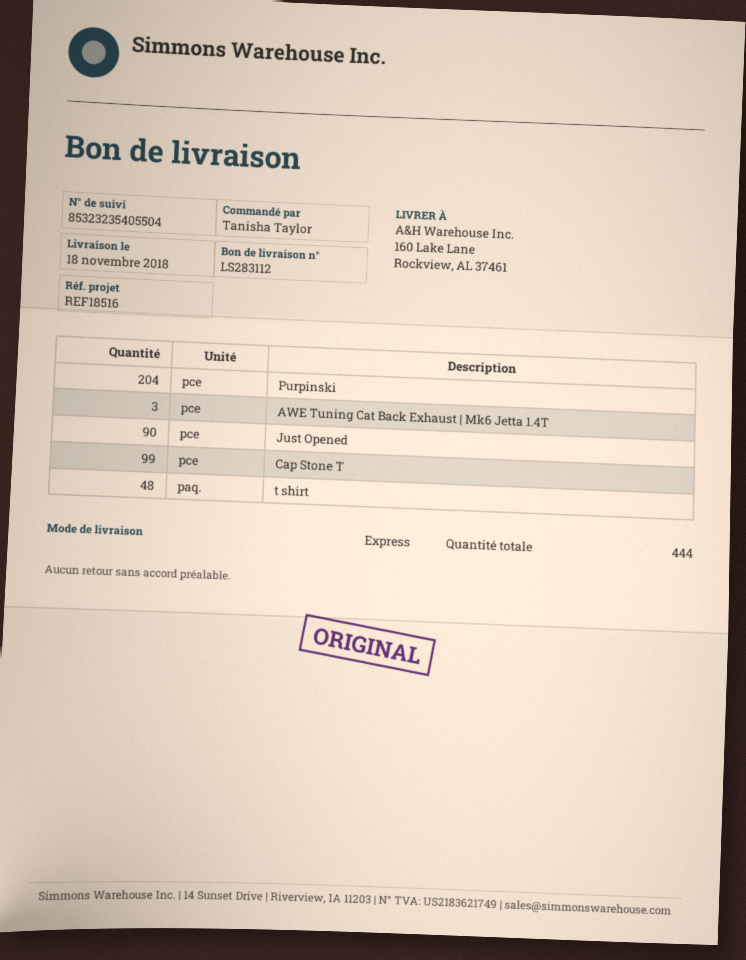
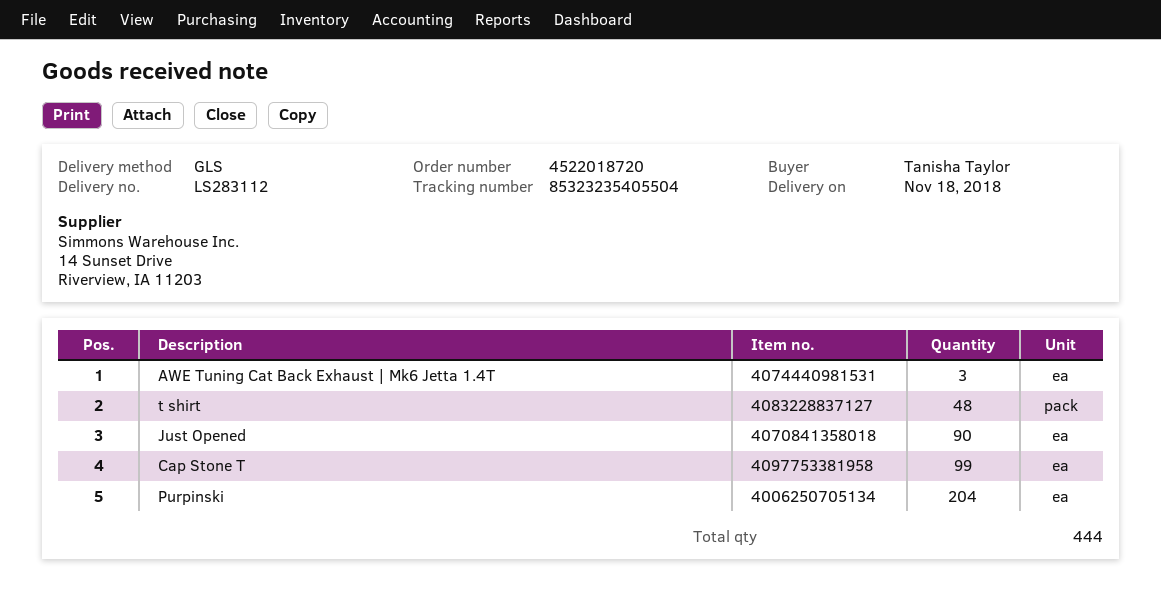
shipping method: express -> GLS

